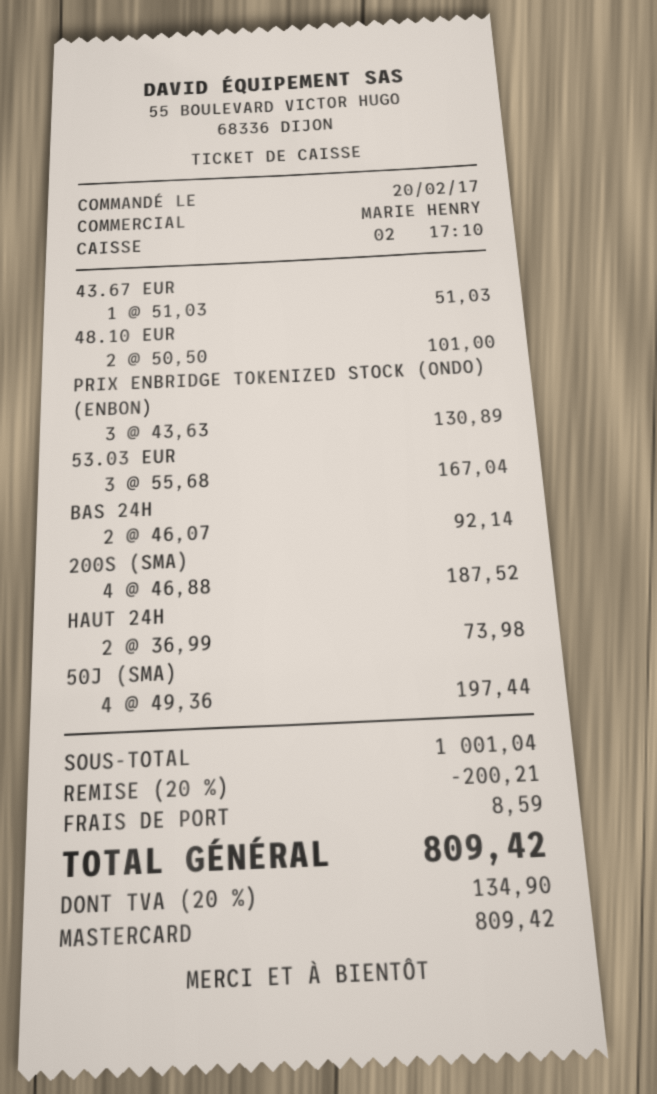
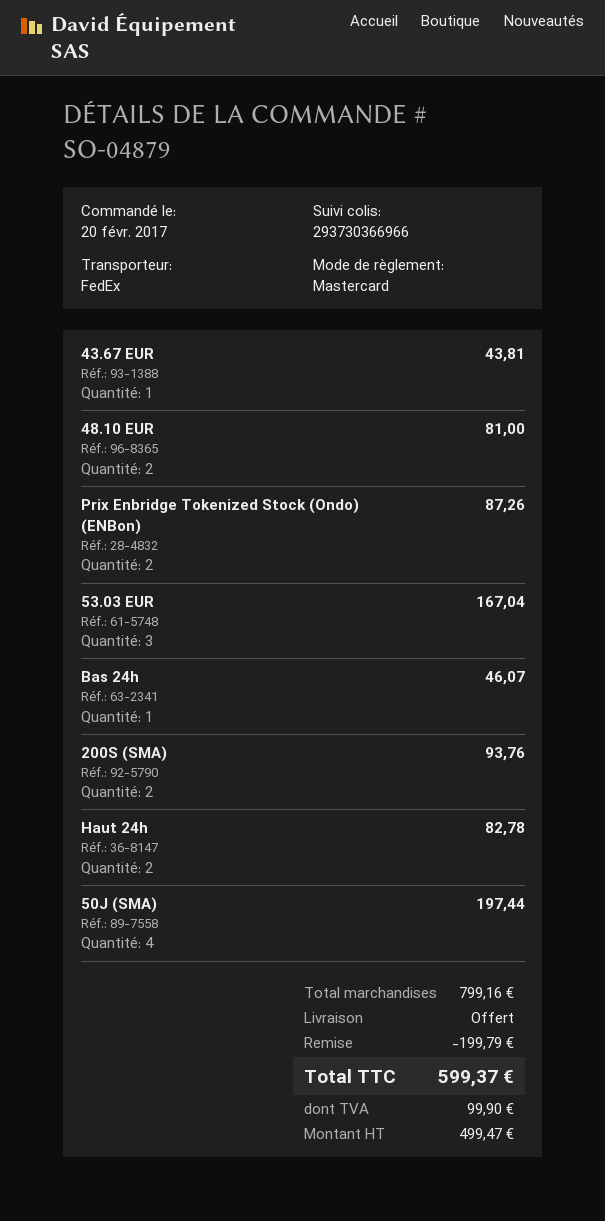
43.67 EUR: 1 for 51.03 -> 1 for 43.81
48.10 EUR: 2 for 101.00 -> 2 for 81.00
PRIX ENBRIDGE TOKENIZED STOCK (ONDO) (ENBON): 3 for 130.89 -> 2 for 87.26
BAS 24H: 2 for 92.14 -> 1 for 46.07
200S (SMA): 4 for 187.52 -> 2 for 93.76
HAUT 24H: 2 for 73.98 -> 2 for 82.78
subtotal: 1001.04 -> 799.16
discount: 200.21 -> 199.79
shipping: 8.59 -> 0.00
tax: 134.90 -> 99.90
total: 809.42 -> 599.37

